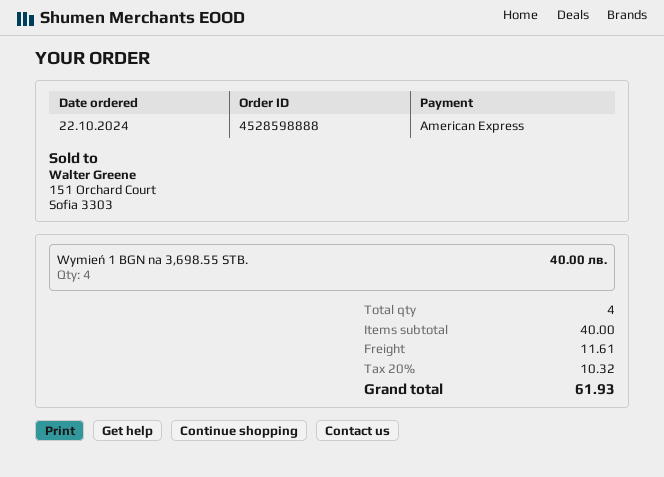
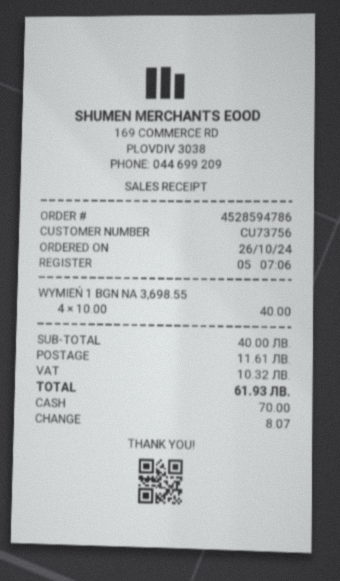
order number: 4528598888 -> 4528594786
order date: 2024-10-22 -> 2024-10-26
payment method: American Express -> cash

